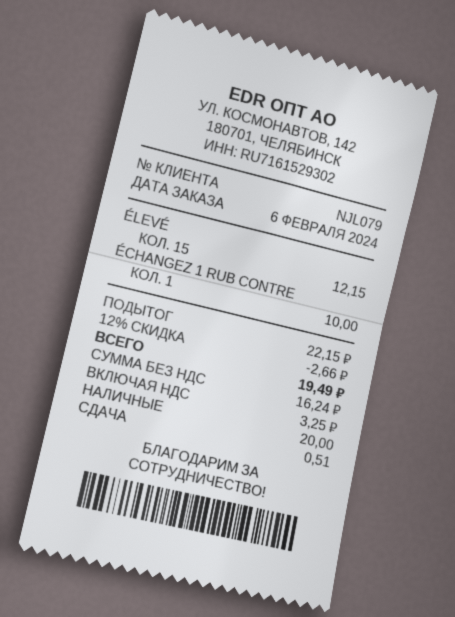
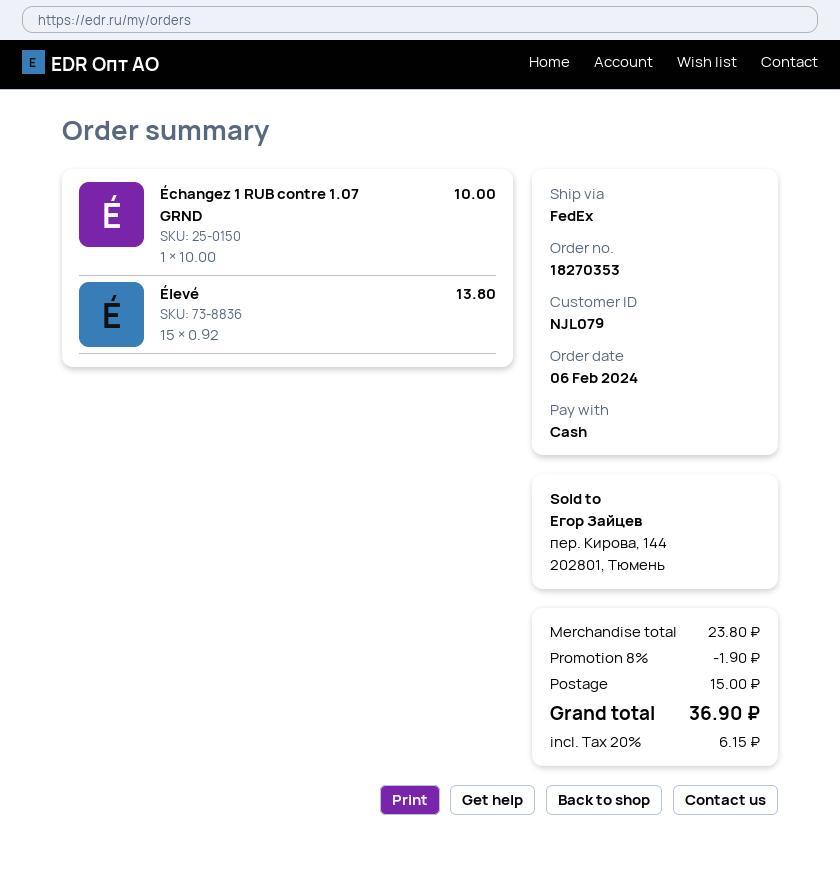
ÉLEVÉ: 15 for 12.15 -> 15 for 13.80
subtotal: 22.15 -> 23.80
discount: 12% = 2.66 -> 8% = 1.90
shipping: none -> 15.00
tax: 3.25 -> 6.15
total: 19.49 -> 36.90

